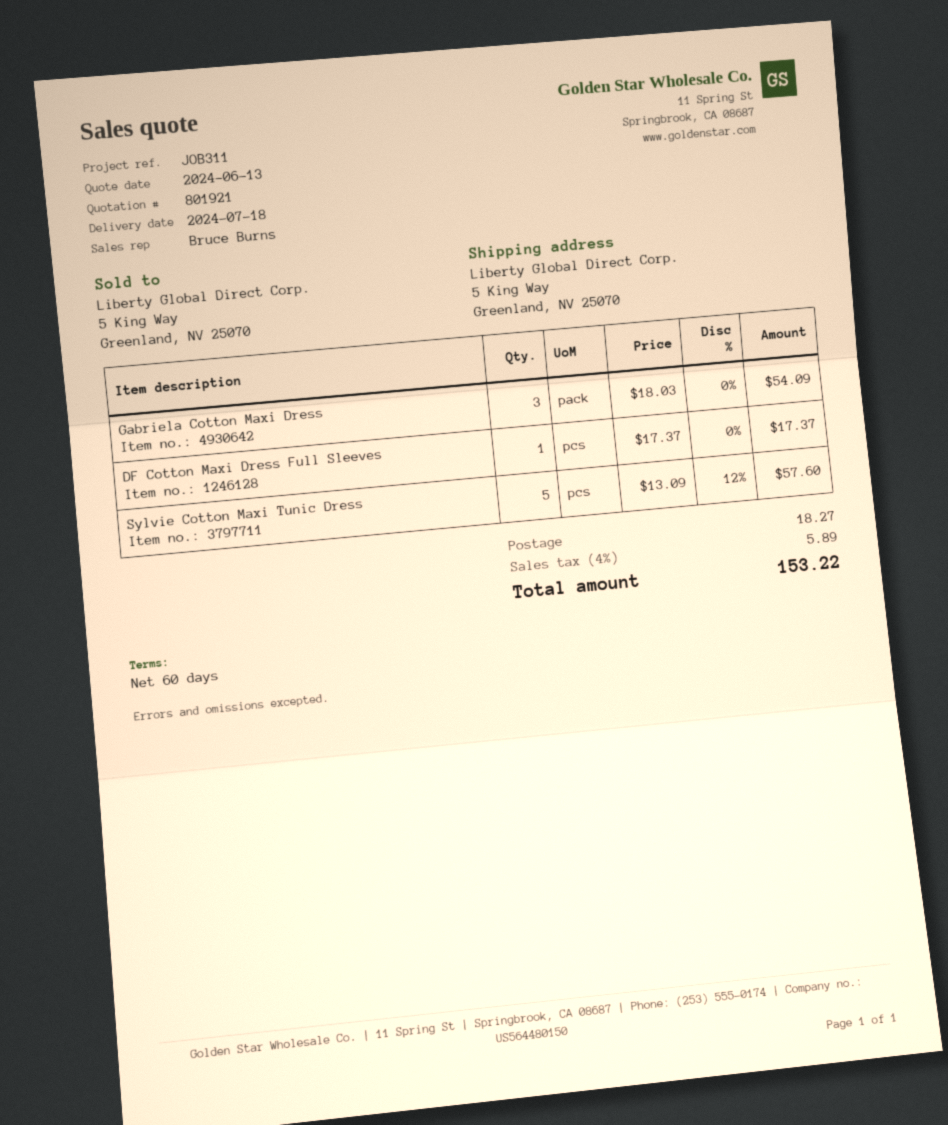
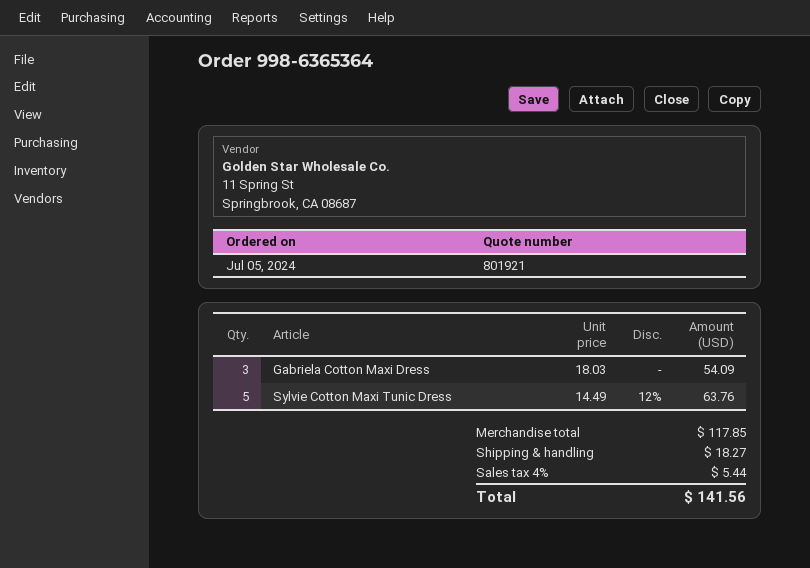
DF Cotton Maxi Dress Full Sleeves: 1 x 17.37 = 17.37 -> none
Sylvie Cotton Maxi Tunic Dress: 5 x 13.09 - 12% = 57.60 -> 5 x 14.49 - 12% = 63.76
tax: 4% = 5.89 -> 4% = 5.44
total: 153.22 -> 141.56

